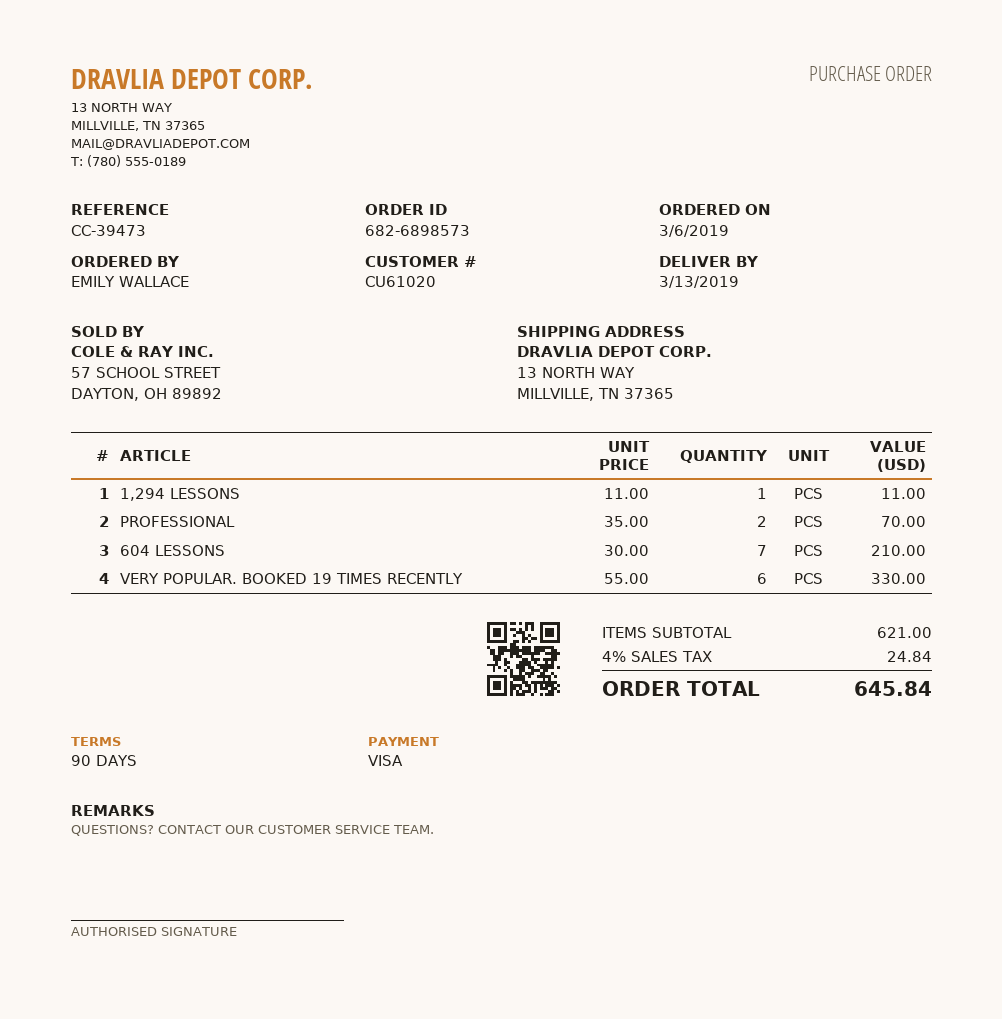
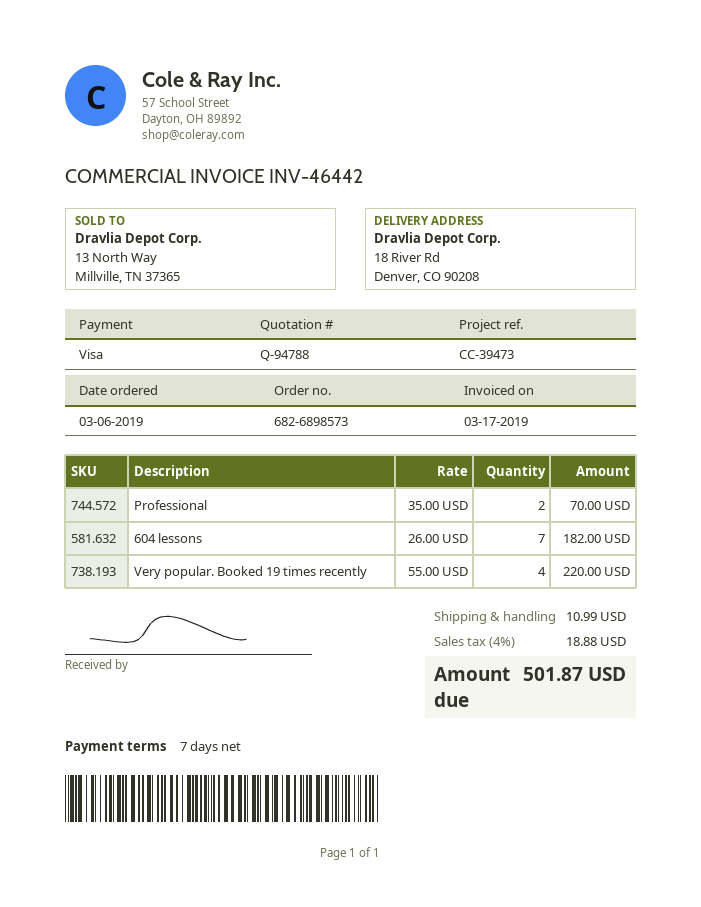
payment terms: 90 days -> 7 days
ship to: 13 NORTH WAY, MILLVILLE, TN 37365 -> 18 River Rd, Denver, CO 90208
1,294 LESSONS: 1 x 11.00 = 11.00 -> none
604 LESSONS: 7 x 30.00 = 210.00 -> 7 x 26.00 = 182.00
VERY POPULAR. BOOKED 19 TIMES RECENTLY: 6 x 55.00 = 330.00 -> 4 x 55.00 = 220.00
shipping: none -> 10.99
tax: 4% = 24.84 -> 4% = 18.88
total: 645.84 -> 501.87

